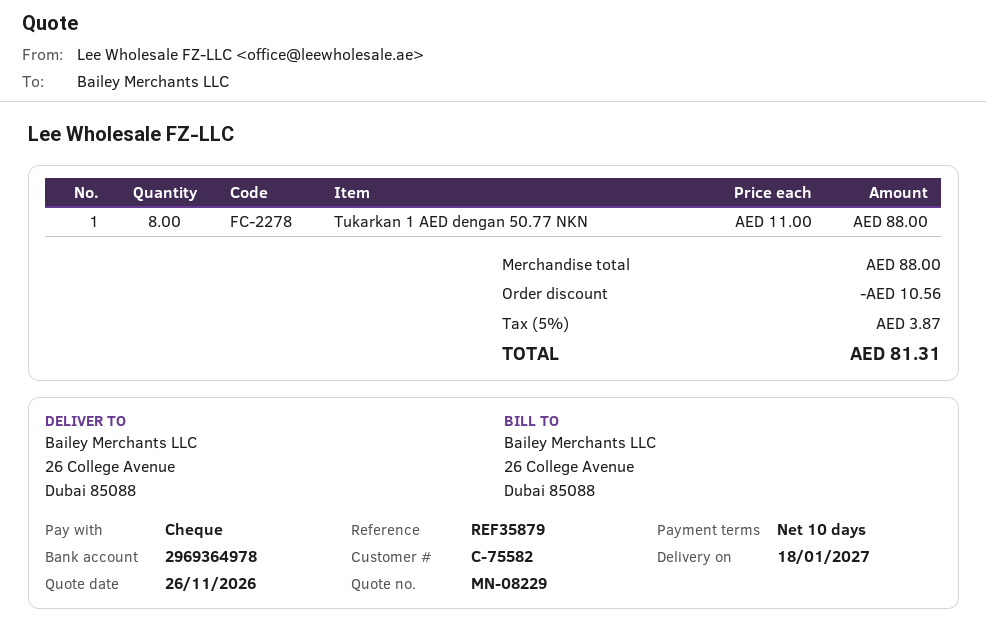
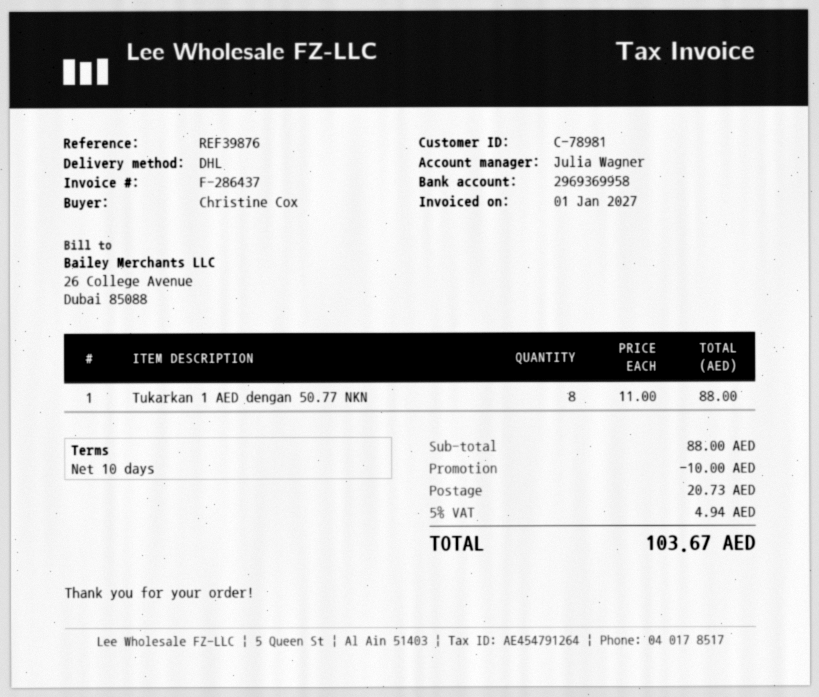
customer number: C-75582 -> C-78981
reference: REF35879 -> REF39876
bank account: 2969364978 -> 2969369958
discount: 10.56 -> 10.00
shipping: none -> 20.73
tax: 5% = 3.87 -> 5% = 4.94
total: 81.31 -> 103.67

